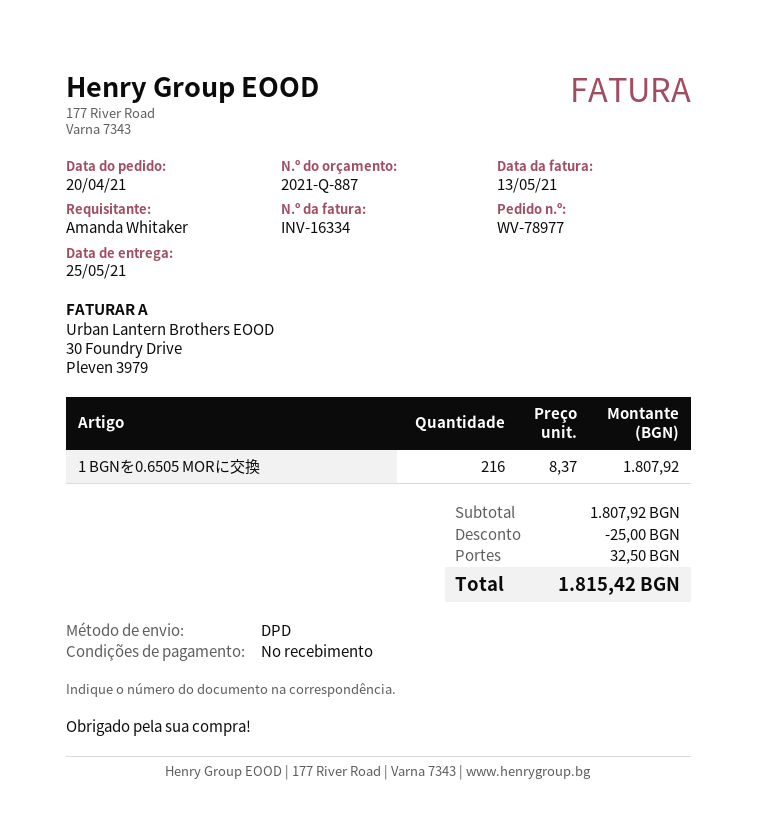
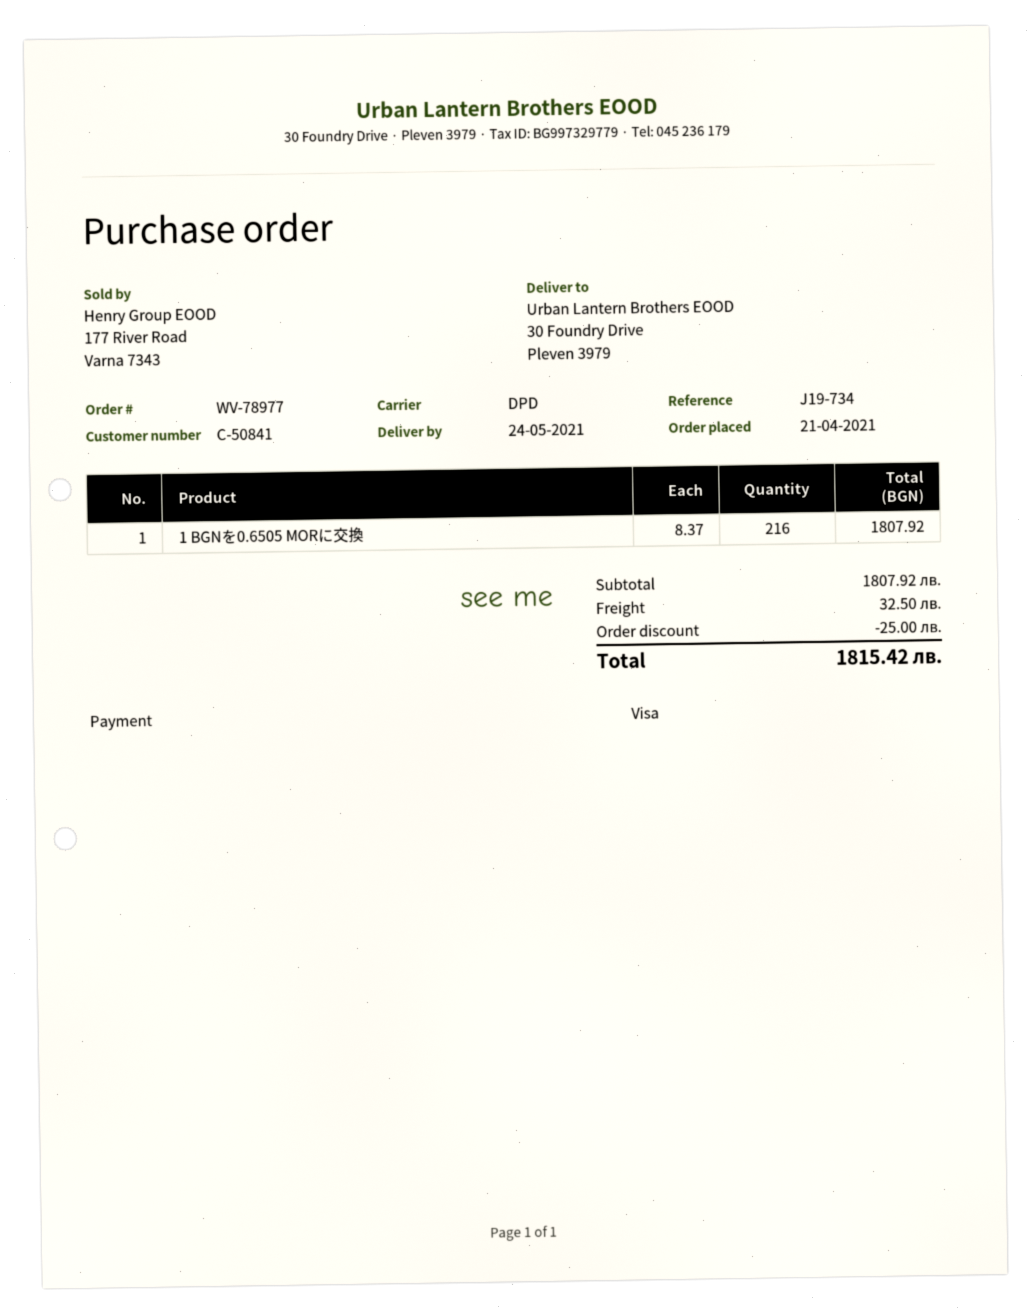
order date: 2021-04-20 -> 2021-04-21
delivery date: 2021-05-25 -> 2021-05-24

